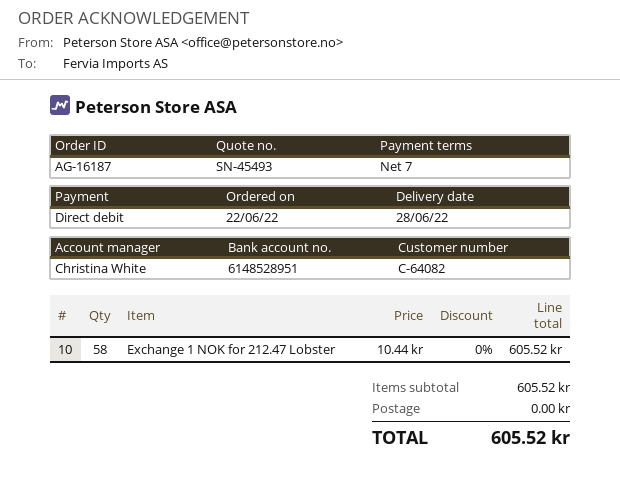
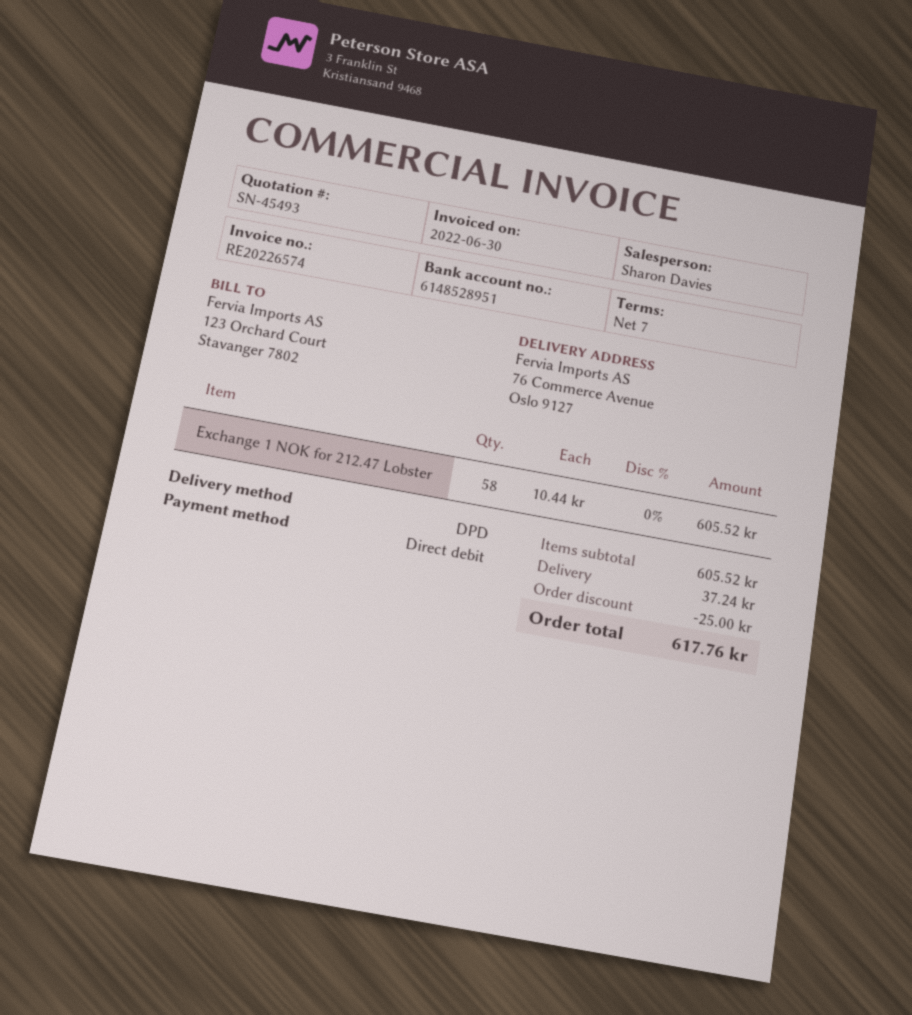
sales rep: Christina White -> Sharon Davies
discount: none -> 25.00
shipping: 0.00 -> 37.24
total: 605.52 -> 617.76

